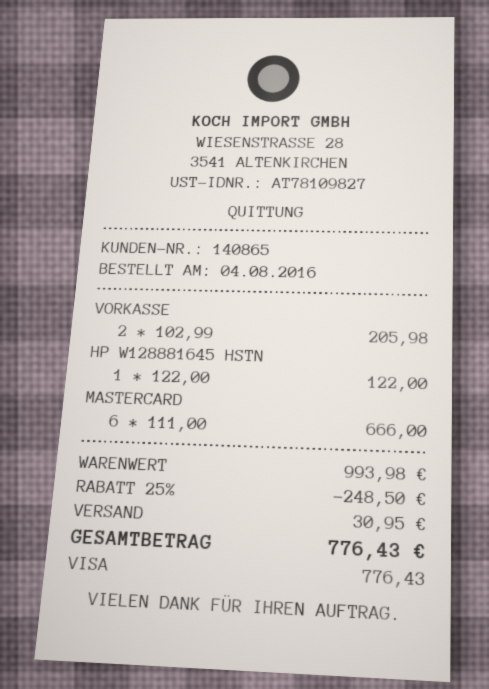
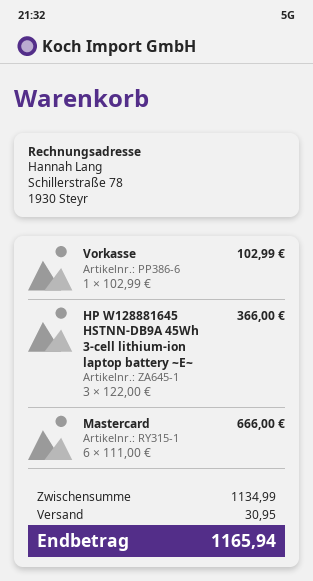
VORKASSE: 2 x 102.99 = 205.98 -> 1 x 102.99 = 102.99
HP W128881645 HSTN: 1 x 122.00 = 122.00 -> 3 x 122.00 = 366.00
subtotal: 993.98 -> 1134.99
discount: 25% = 248.50 -> none
total: 776.43 -> 1165.94

